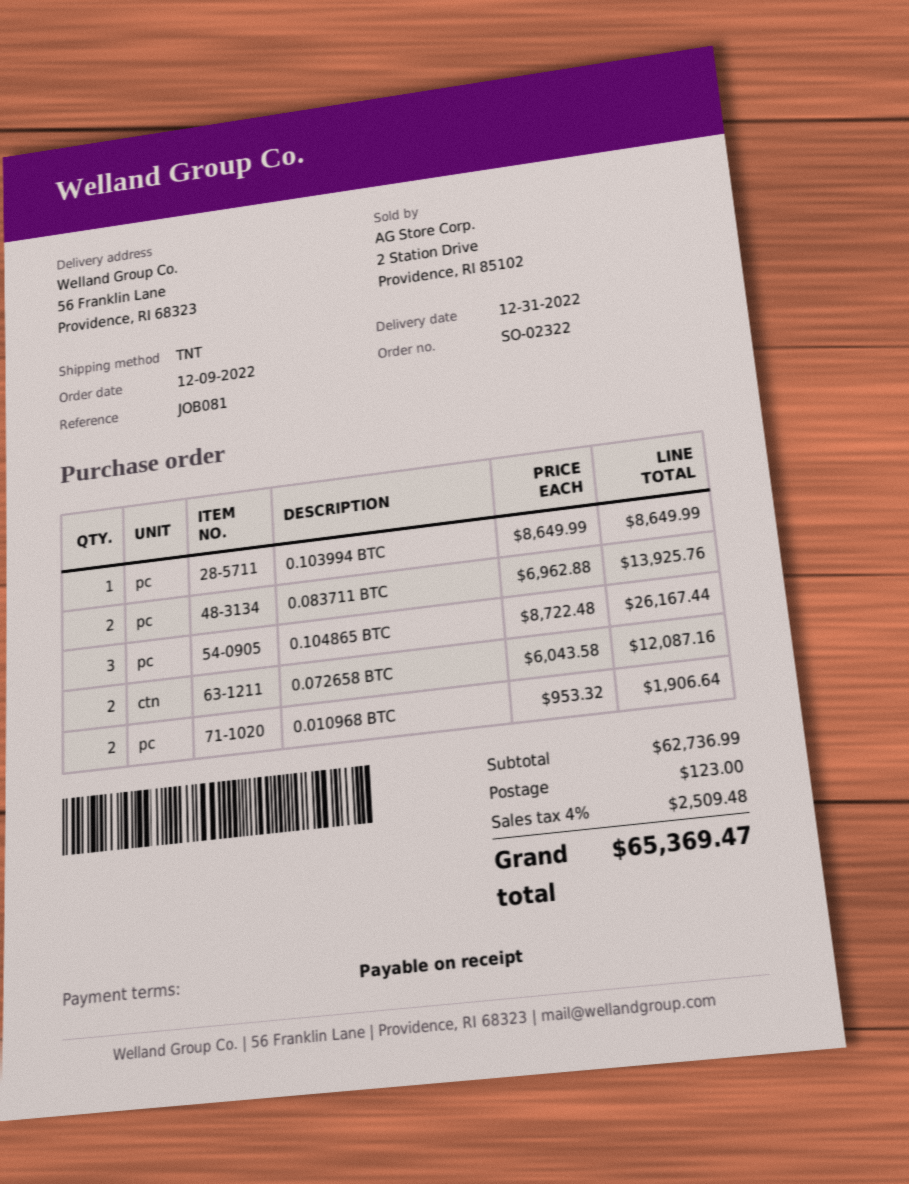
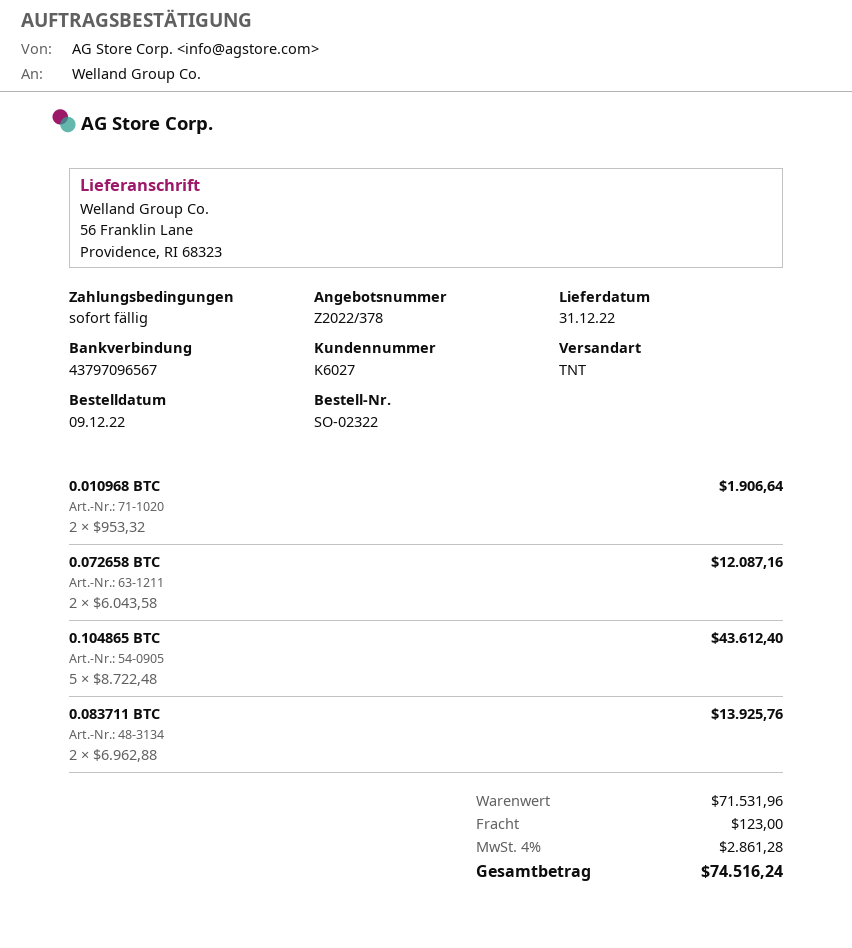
0.103994 BTC: 1 x 8649.99 = 8649.99 -> none
0.104865 BTC: 3 x 8722.48 = 26167.44 -> 5 x 8722.48 = 43612.40
subtotal: 62736.99 -> 71531.96
tax: 4% = 2509.48 -> 4% = 2861.28
total: 65369.47 -> 74516.24

